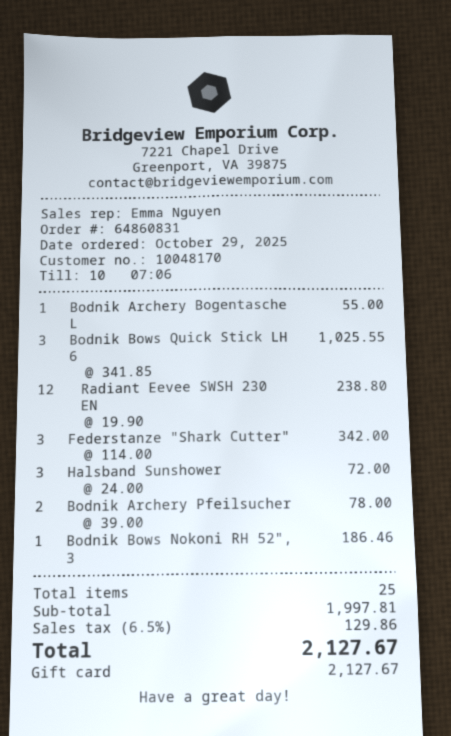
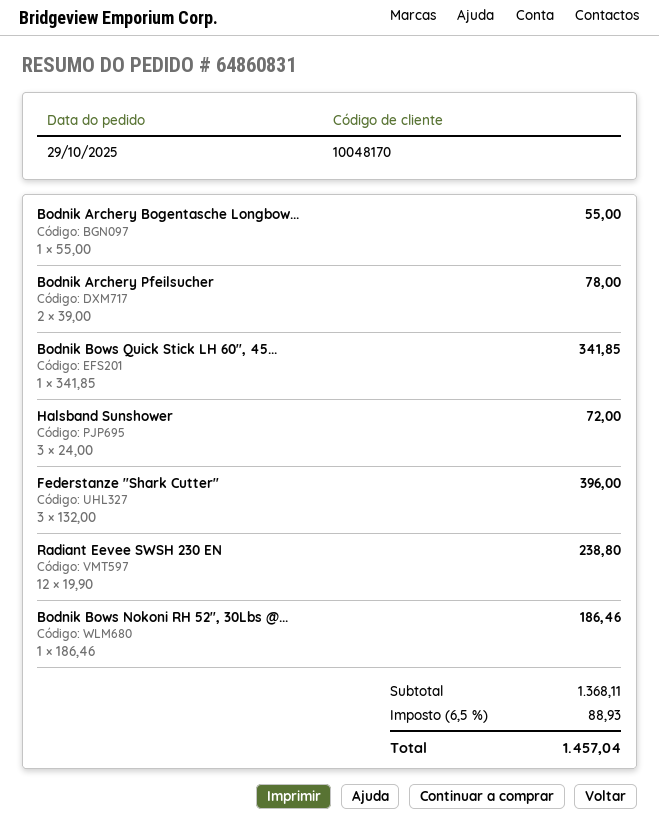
Bodnik Bows Quick Stick LH 6: 3 x 341.85 = 1025.55 -> 1 x 341.85 = 341.85
Federstanze "Shark Cutter": 3 x 114.00 = 342.00 -> 3 x 132.00 = 396.00
subtotal: 1997.81 -> 1368.11
tax: 6.5% = 129.86 -> 6.5% = 88.93
total: 2127.67 -> 1457.04

